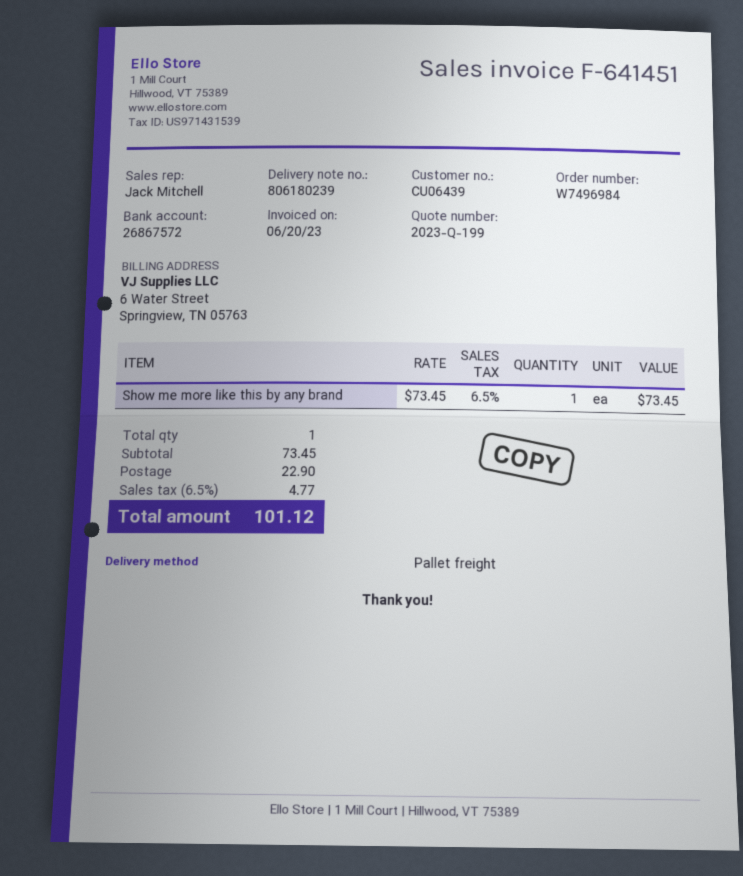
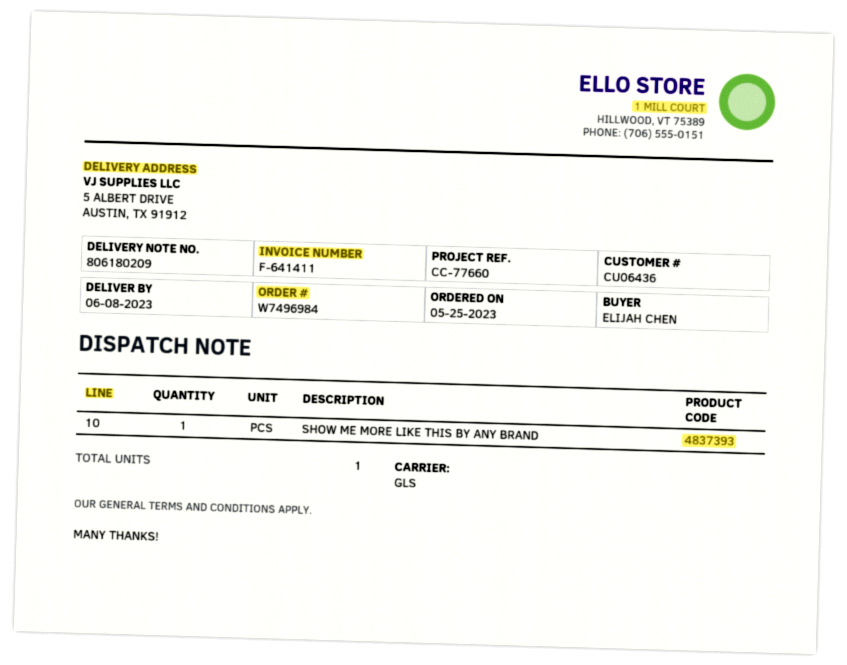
delivery note number: 806180239 -> 806180209
invoice number: F-641451 -> F-641411
customer number: CU06439 -> CU06436
shipping method: pallet freight -> GLS

